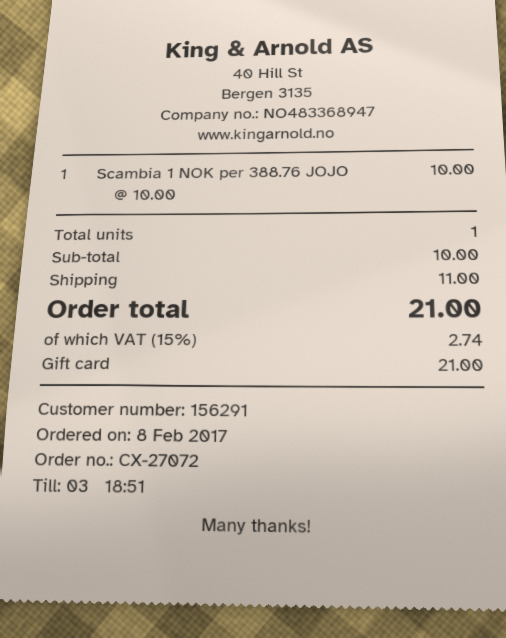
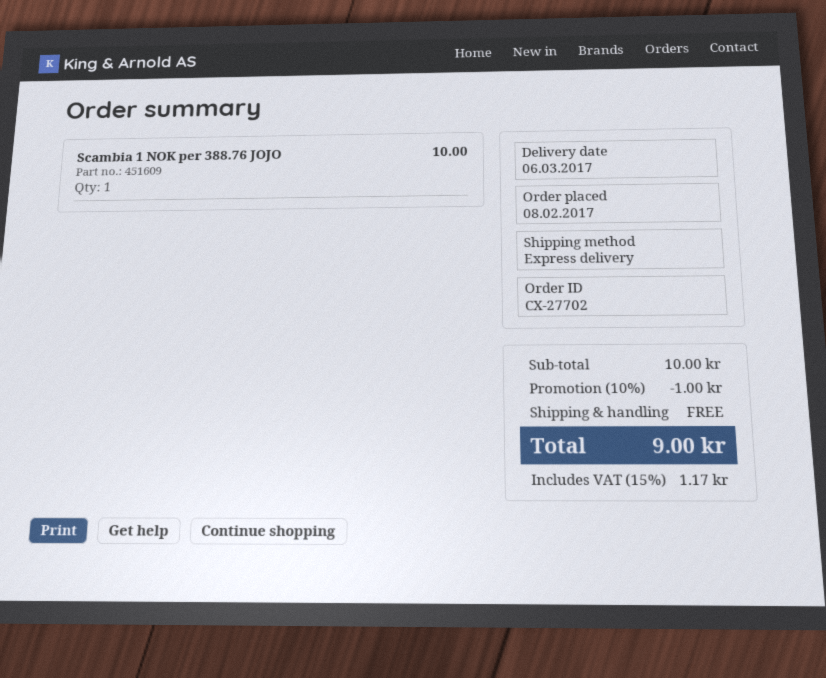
order number: CX-27072 -> CX-27702
discount: none -> 10% = 1.00
shipping: 11.00 -> 0.00
tax: 15% = 2.74 -> 15% = 1.17
total: 21.00 -> 9.00

